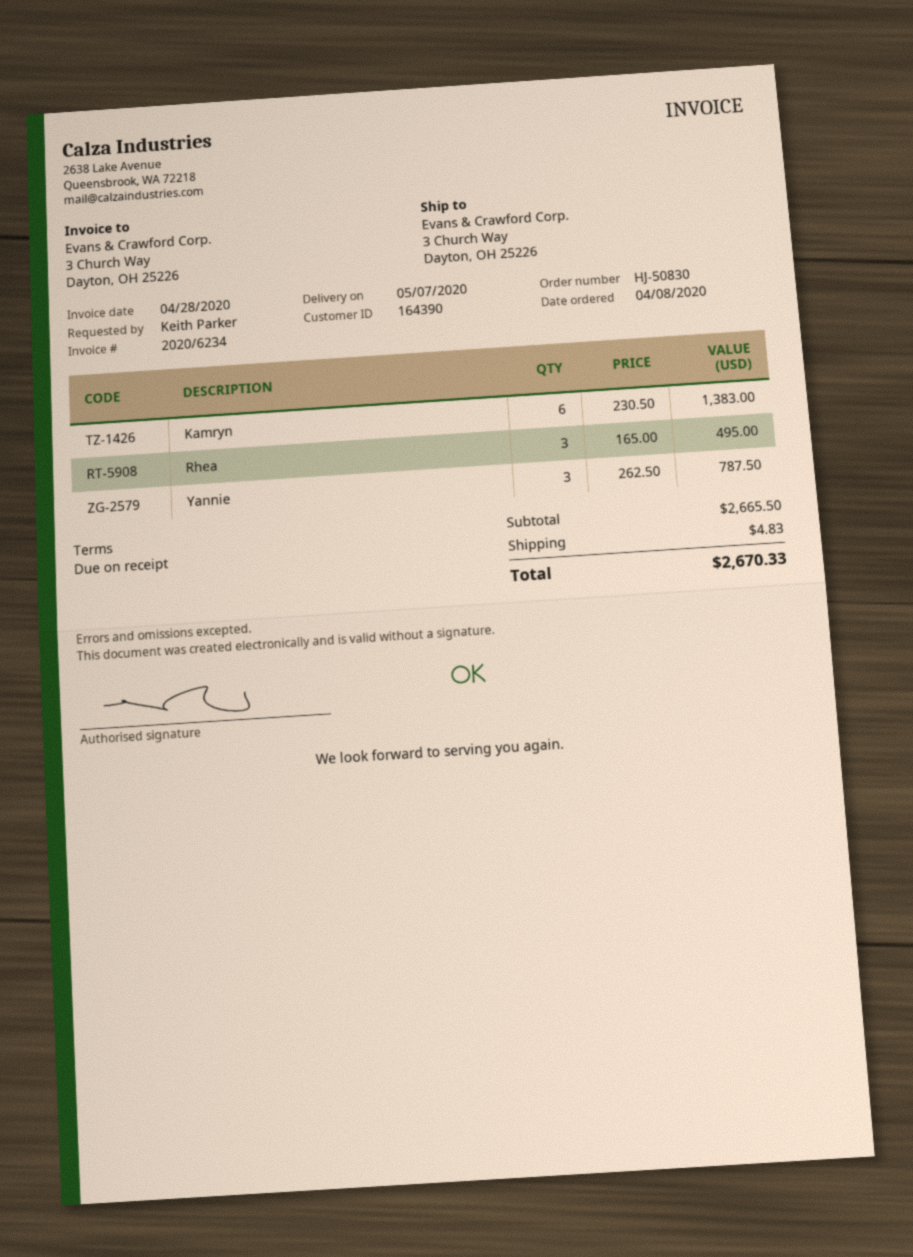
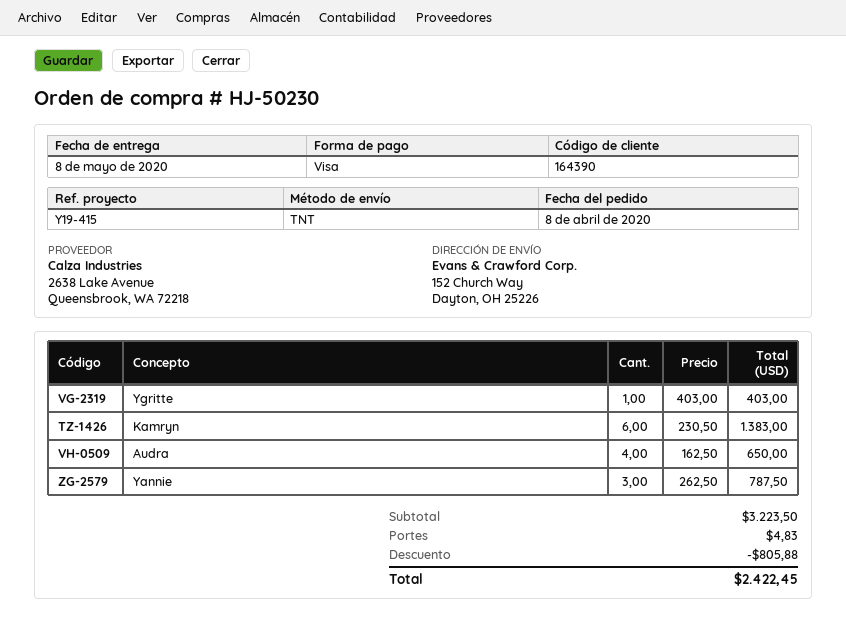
order number: HJ-50830 -> HJ-50230
delivery date: 2020-05-07 -> 2020-05-08
ship to: 3 Church Way, Dayton, OH 25226 -> 152 Church Way, Dayton, OH 25226
Rhea: 3 x 165.00 = 495.00 -> none
Ygritte: none -> 1 x 403.00 = 403.00
Audra: none -> 4 x 162.50 = 650.00
subtotal: 2665.50 -> 3223.50
discount: none -> 805.88
total: 2670.33 -> 2422.45

